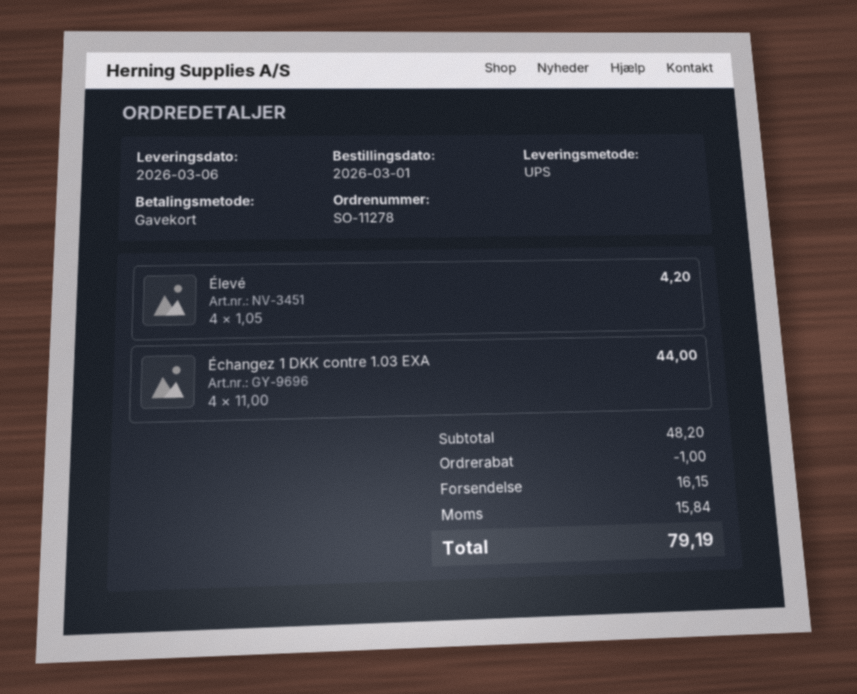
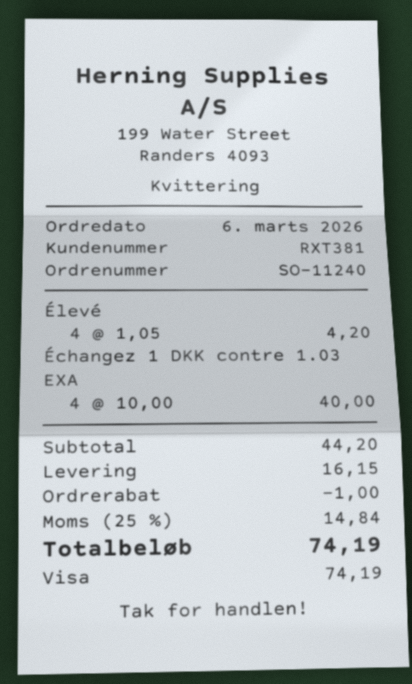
order number: SO-11278 -> SO-11240
order date: 2026-03-01 -> 2026-03-06
payment method: gift card -> Visa
Échangez 1 DKK contre 1.03 EXA: 4 x 11.00 = 44.00 -> 4 x 10.00 = 40.00
subtotal: 48.20 -> 44.20
tax: 15.84 -> 14.84
total: 79.19 -> 74.19

